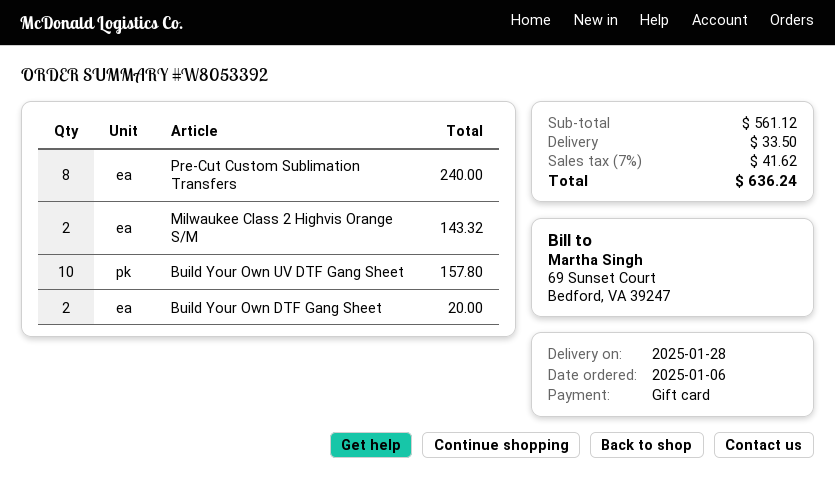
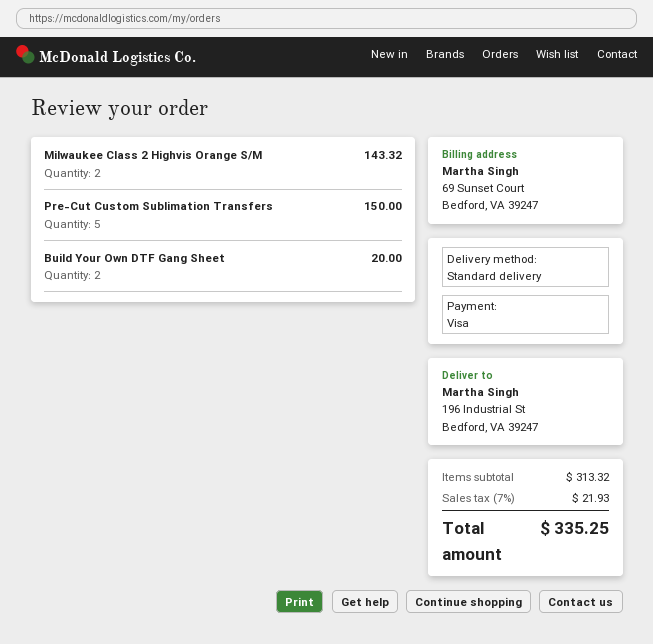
payment method: gift card -> Visa
Pre-Cut Custom Sublimation Transfers: 8 for 240.00 -> 5 for 150.00
Build Your Own UV DTF Gang Sheet: 10 for 157.80 -> none
subtotal: 561.12 -> 313.32
shipping: 33.50 -> none
tax: 7% = 41.62 -> 7% = 21.93
total: 636.24 -> 335.25

